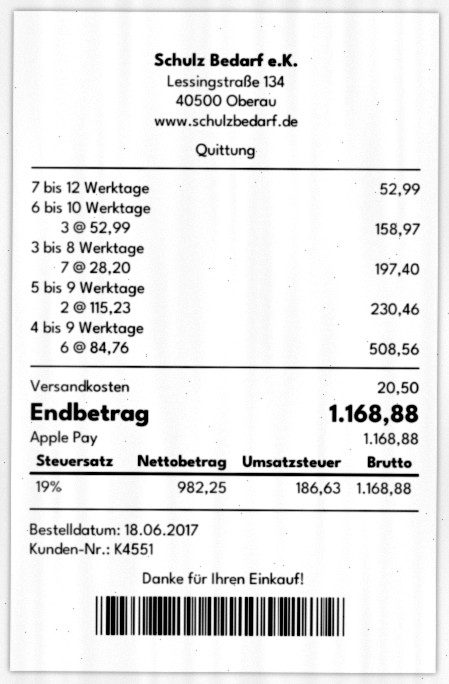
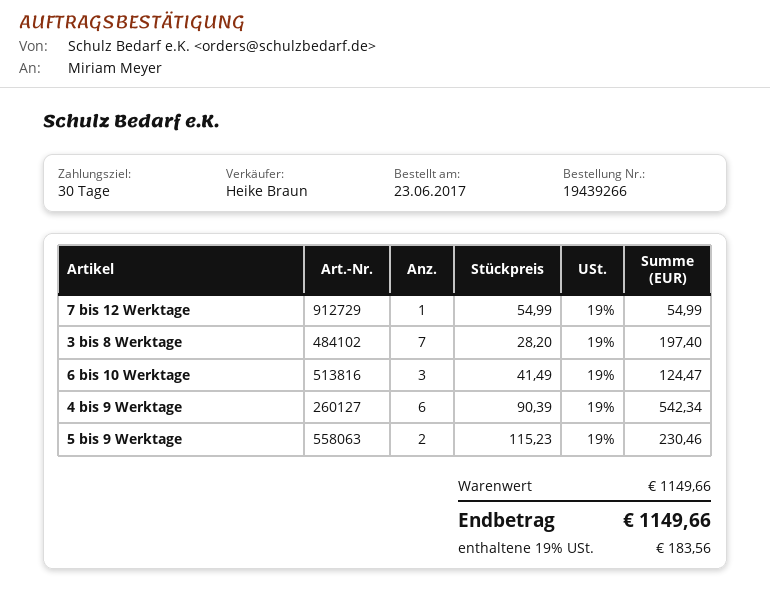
order date: 2017-06-18 -> 2017-06-23
7 bis 12 Werktage: 1 x 52.99 = 52.99 -> 1 x 54.99 = 54.99
6 bis 10 Werktage: 3 x 52.99 = 158.97 -> 3 x 41.49 = 124.47
4 bis 9 Werktage: 6 x 84.76 = 508.56 -> 6 x 90.39 = 542.34
shipping: 20.50 -> none
tax: 19% = 186.63 -> 19% = 183.56
total: 1168.88 -> 1149.66

